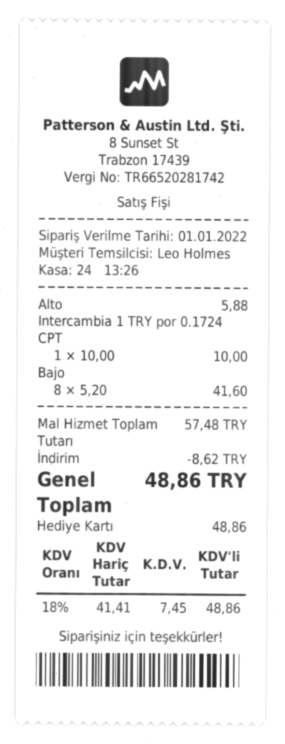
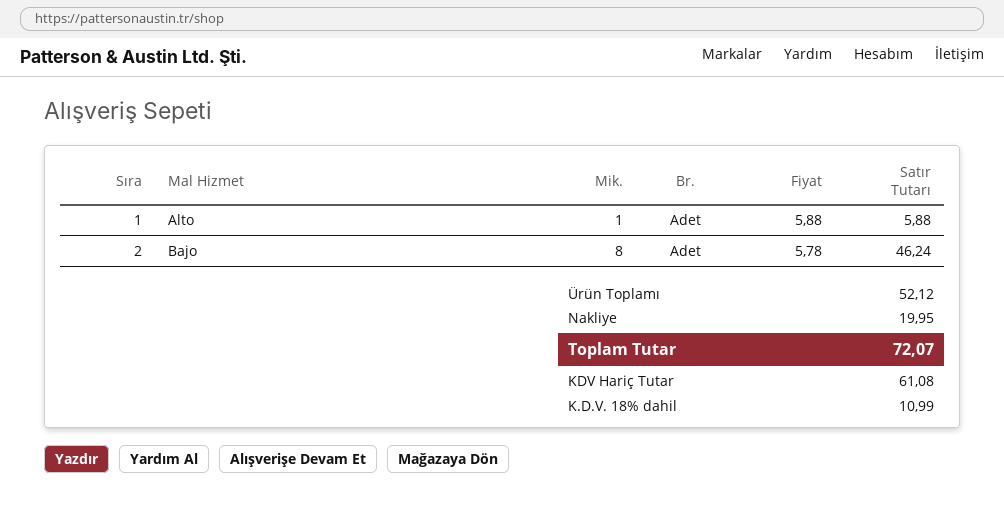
Intercambia 1 TRY por 0.1724 CPT: 1 x 10.00 = 10.00 -> none
Bajo: 8 x 5.20 = 41.60 -> 8 x 5.78 = 46.24
subtotal: 57.48 -> 52.12
discount: 8.62 -> none
shipping: none -> 19.95
net: 41.41 -> 61.08
tax: 18% = 7.45 -> 18% = 10.99
total: 48.86 -> 72.07

